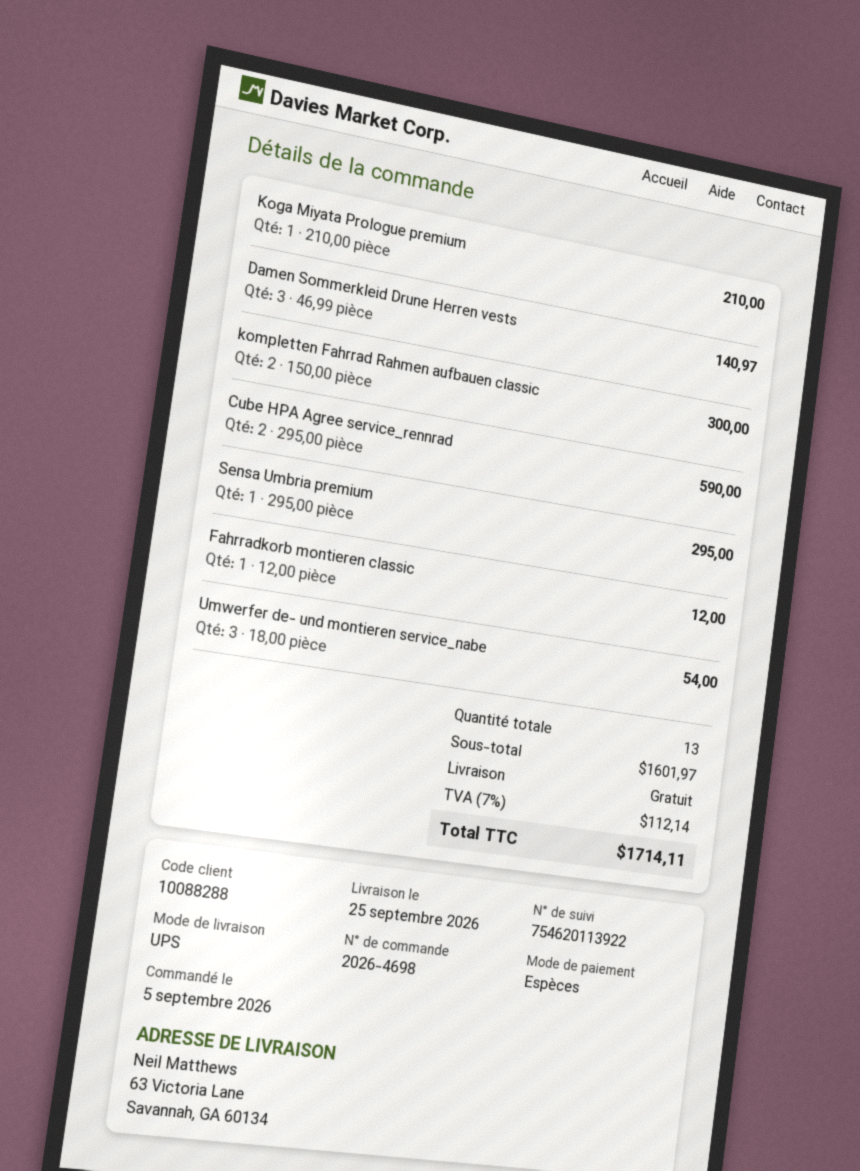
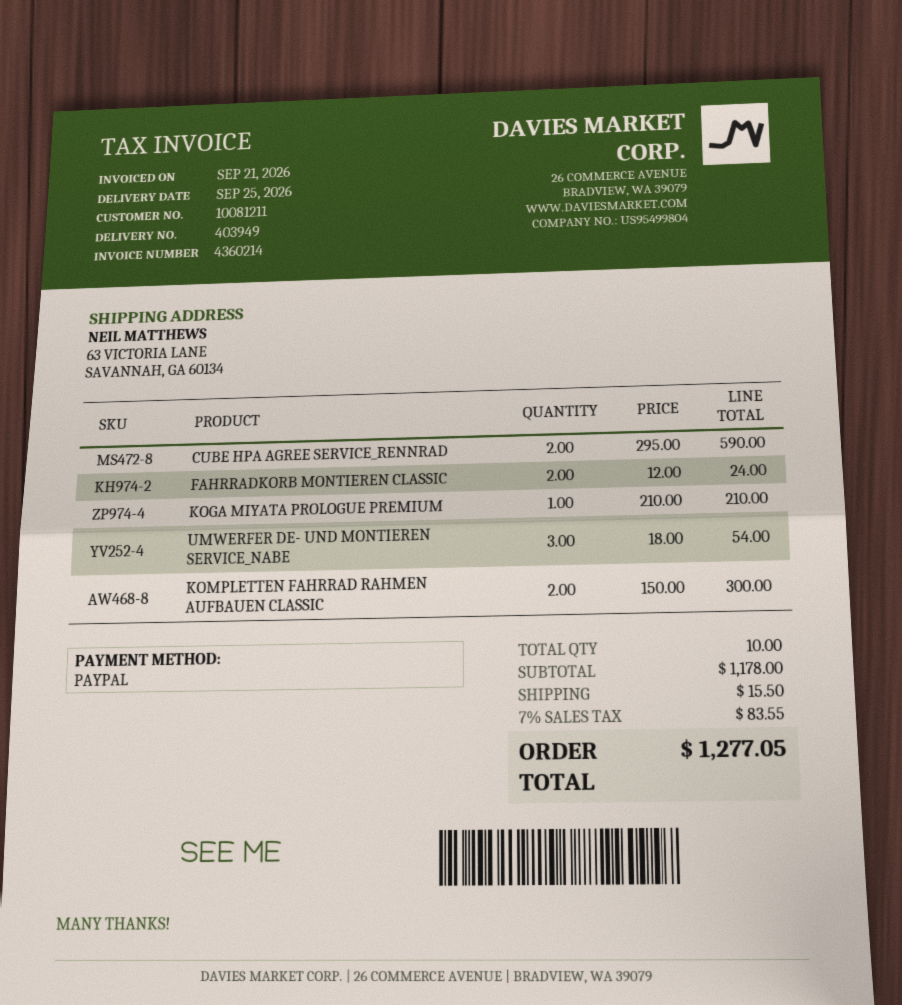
customer number: 10088288 -> 10081211
payment method: cash -> PayPal
Damen Sommerkleid Drune Herren vests: 3 x 46.99 = 140.97 -> none
Sensa Umbria premium: 1 x 295.00 = 295.00 -> none
Fahrradkorb montieren classic: 1 x 12.00 = 12.00 -> 2 x 12.00 = 24.00
total quantity: 13 -> 10
subtotal: 1601.97 -> 1178.00
shipping: 0.00 -> 15.50
tax: 7% = 112.14 -> 7% = 83.55
total: 1714.11 -> 1277.05

